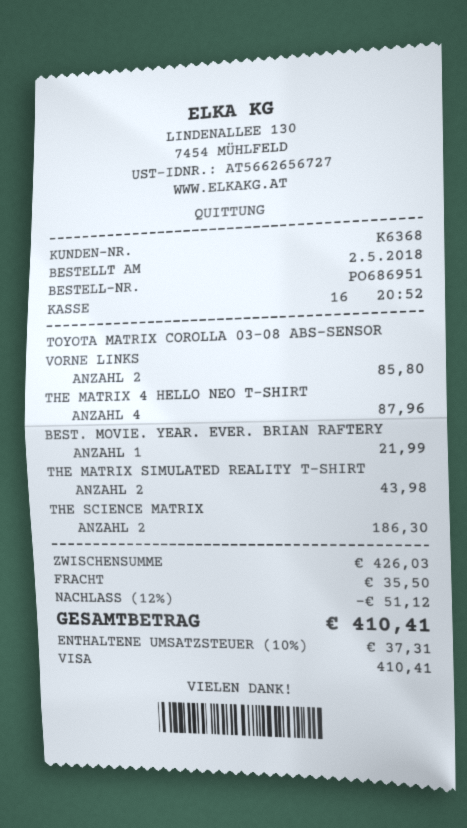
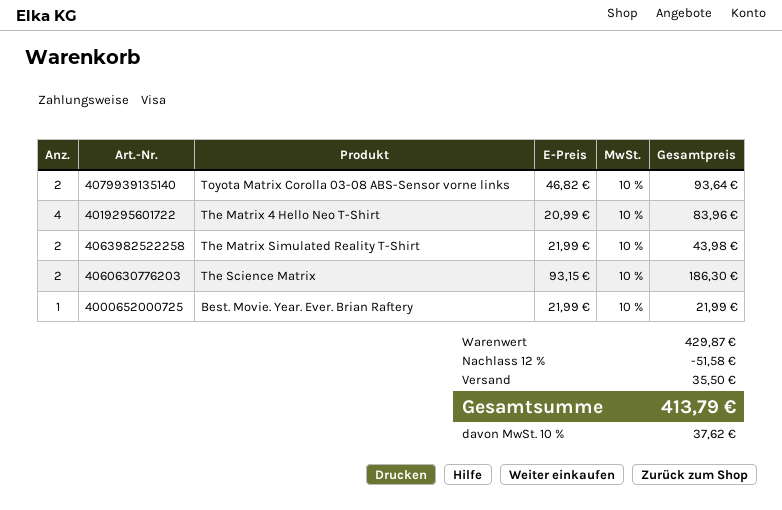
TOYOTA MATRIX COROLLA 03-08 ABS-SENSOR VORNE LINKS: 2 for 85.80 -> 2 for 93.64
THE MATRIX 4 HELLO NEO T-SHIRT: 4 for 87.96 -> 4 for 83.96
subtotal: 426.03 -> 429.87
discount: 12% = 51.12 -> 12% = 51.58
tax: 10% = 37.31 -> 10% = 37.62
total: 410.41 -> 413.79

